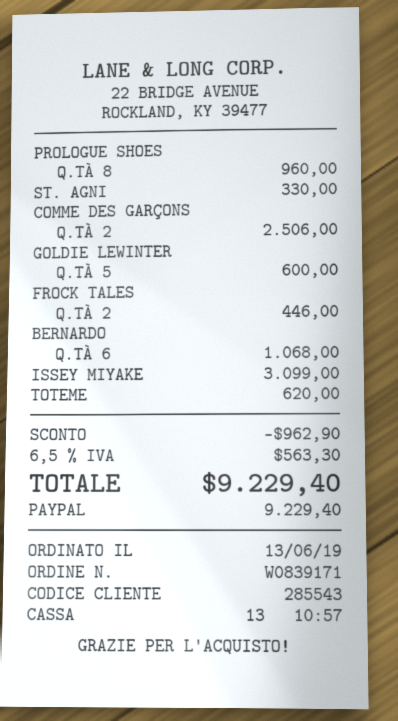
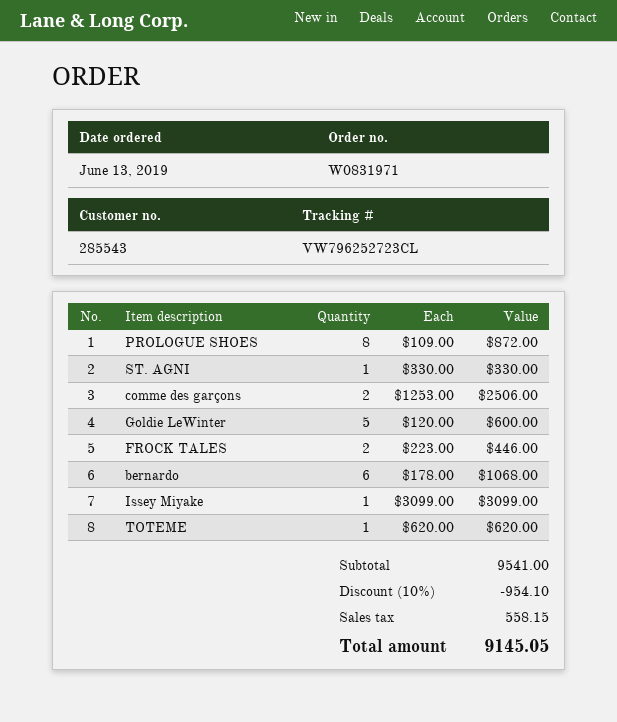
order number: W0839171 -> W0831971
PROLOGUE SHOES: 8 for 960.00 -> 8 for 872.00
discount: 962.90 -> 954.10
tax: 563.30 -> 558.15
total: 9229.40 -> 9145.05

